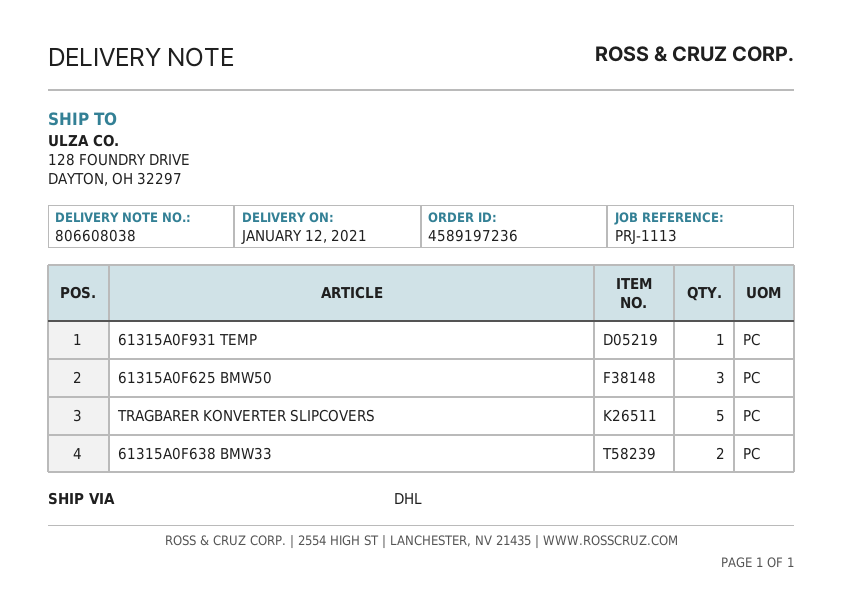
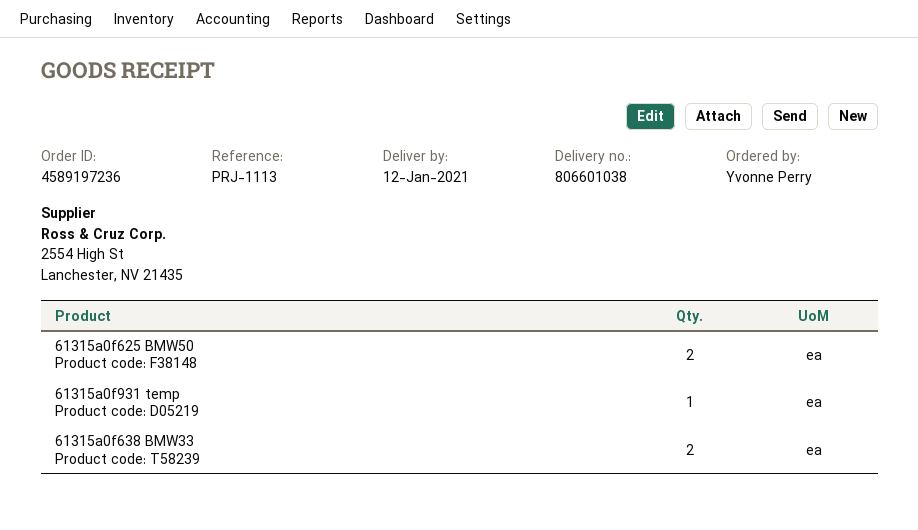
delivery note number: 806608038 -> 806601038
61315A0F625 BMW50: 3 -> 2
TRAGBARER KONVERTER SLIPCOVERS: 5 -> none

